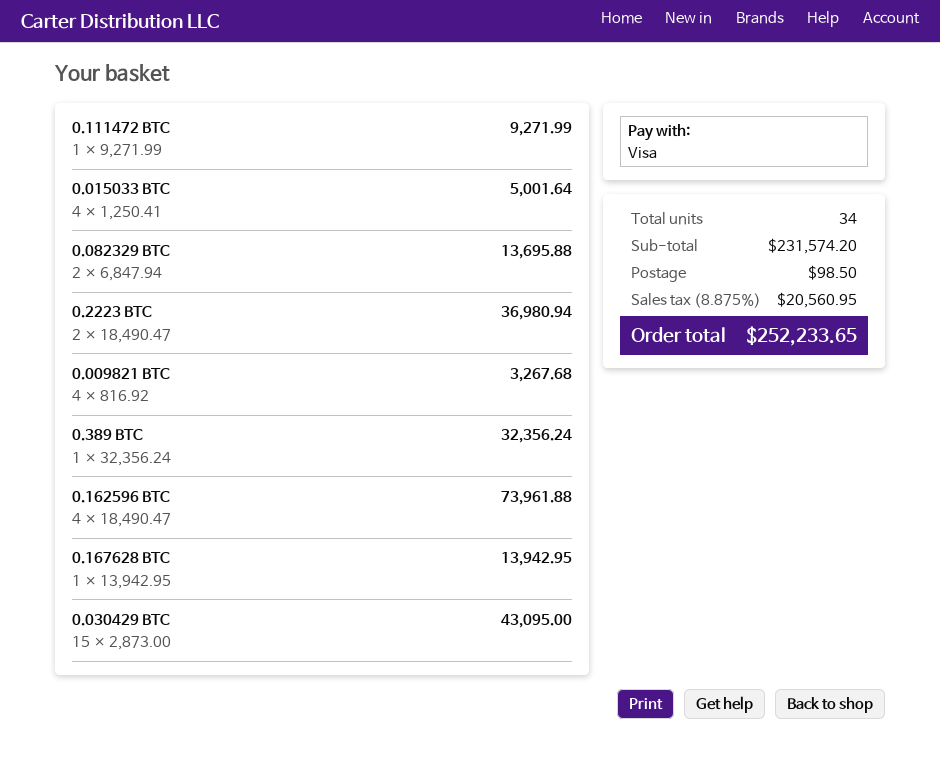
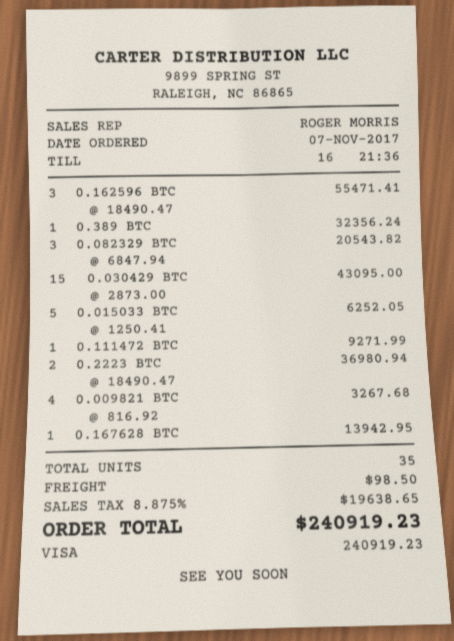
0.015033 BTC: 4 x 1250.41 = 5001.64 -> 5 x 1250.41 = 6252.05
0.082329 BTC: 2 x 6847.94 = 13695.88 -> 3 x 6847.94 = 20543.82
0.162596 BTC: 4 x 18490.47 = 73961.88 -> 3 x 18490.47 = 55471.41
total quantity: 34 -> 35
tax: 8.875% = 20560.95 -> 8.875% = 19638.65
total: 252233.65 -> 240919.23

